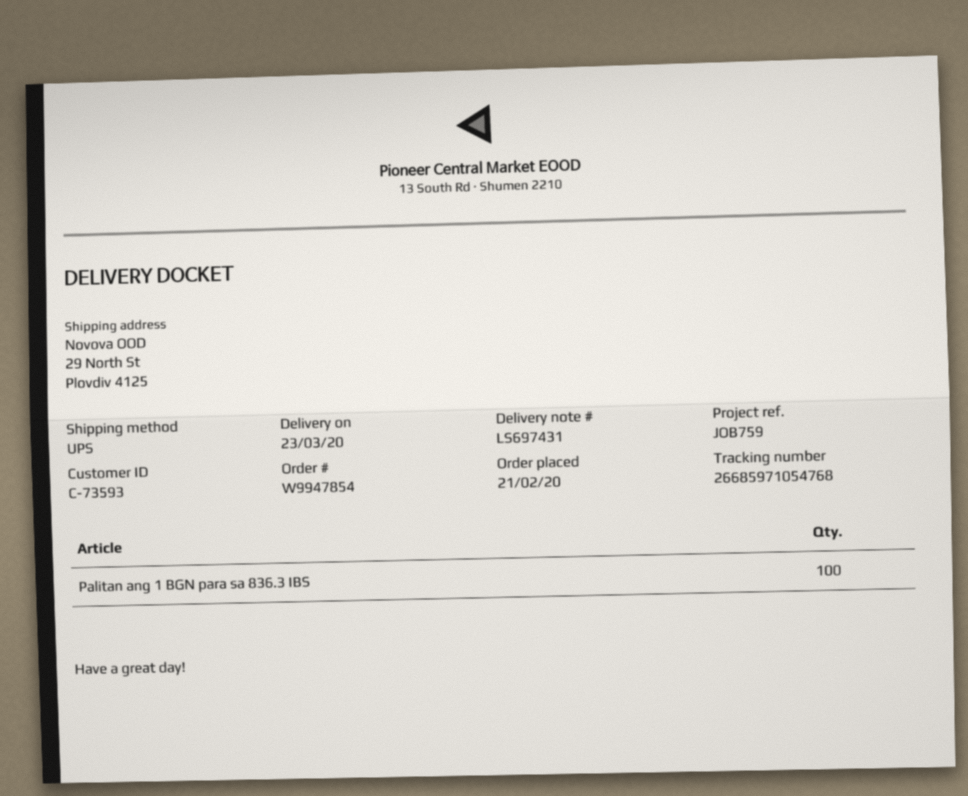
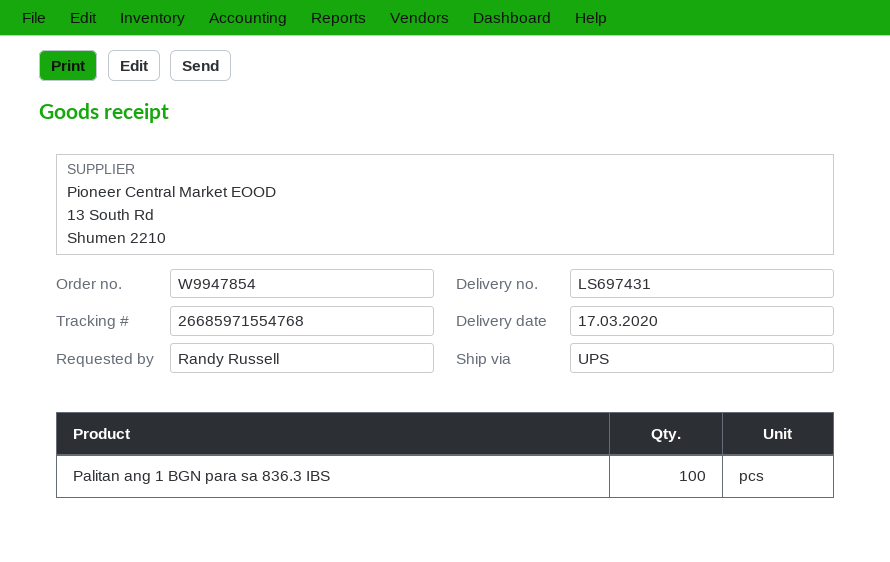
delivery date: 2020-03-23 -> 2020-03-17
tracking number: 26685971054768 -> 26685971554768

